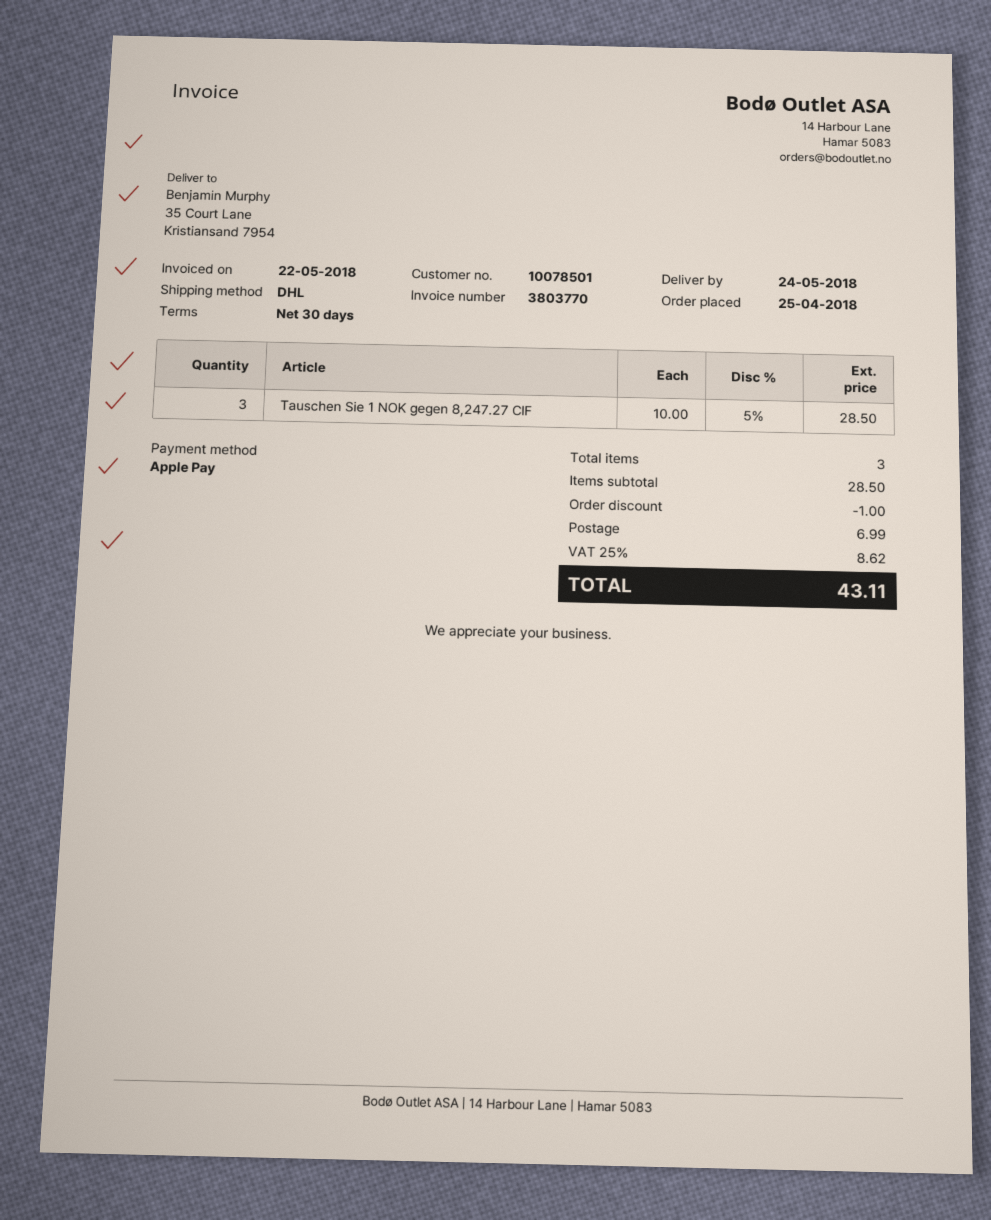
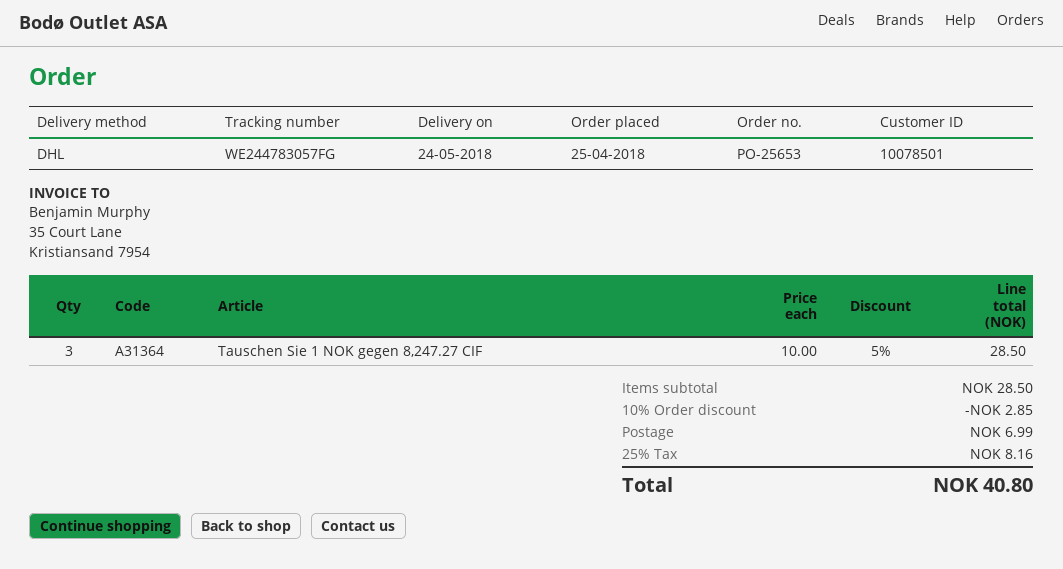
discount: 1.00 -> 2.85
tax: 25% = 8.62 -> 25% = 8.16
total: 43.11 -> 40.80

